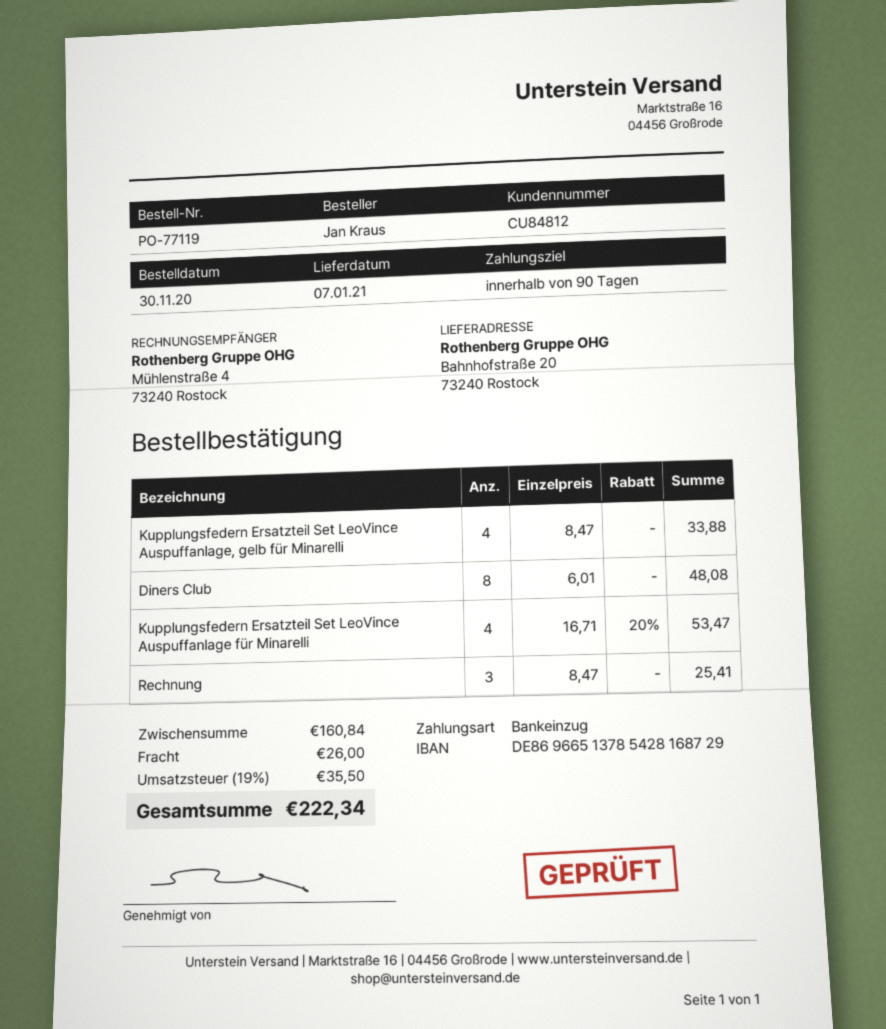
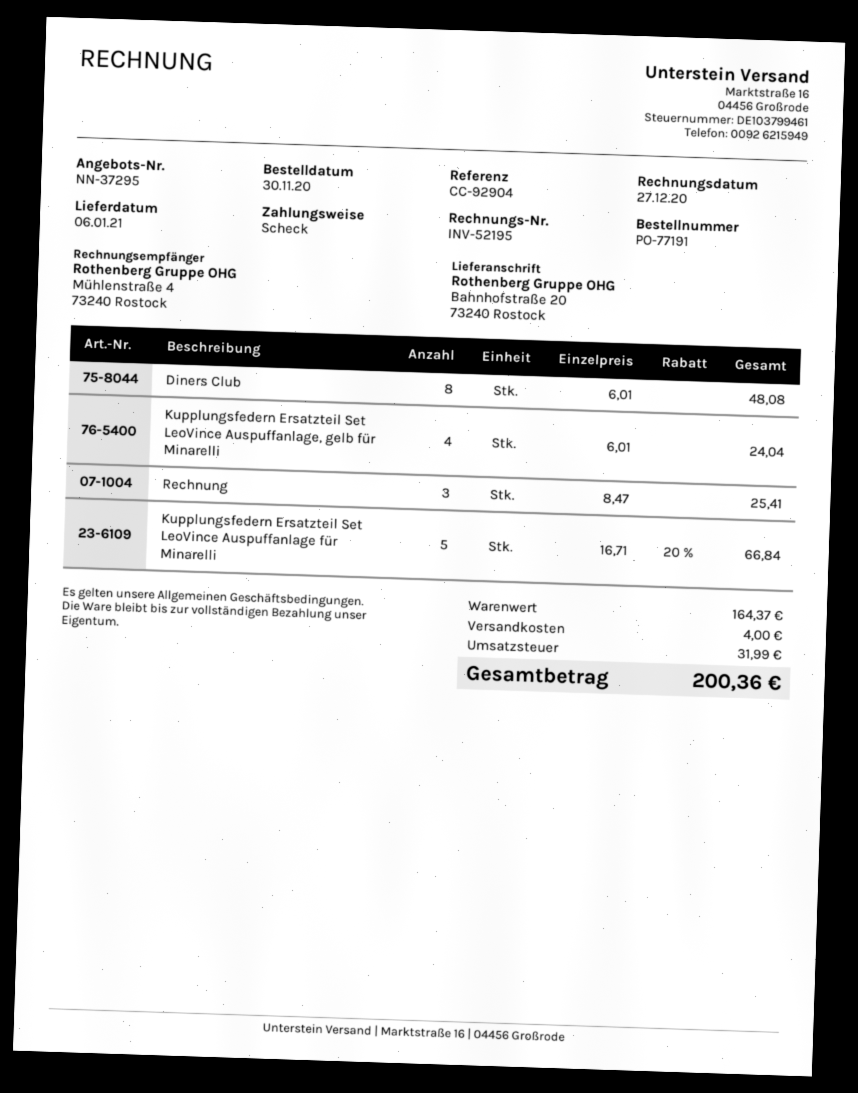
order number: PO-77119 -> PO-77191
delivery date: 2021-01-07 -> 2021-01-06
payment method: direct debit -> cheque
Kupplungsfedern Ersatzteil Set LeoVince Auspuffanlage, gelb für Minarelli: 4 x 8.47 = 33.88 -> 4 x 6.01 = 24.04
Kupplungsfedern Ersatzteil Set LeoVince Auspuffanlage für Minarelli: 4 x 16.71 - 20% = 53.47 -> 5 x 16.71 - 20% = 66.84
subtotal: 160.84 -> 164.37
shipping: 26.00 -> 4.00
tax: 35.50 -> 31.99
total: 222.34 -> 200.36

